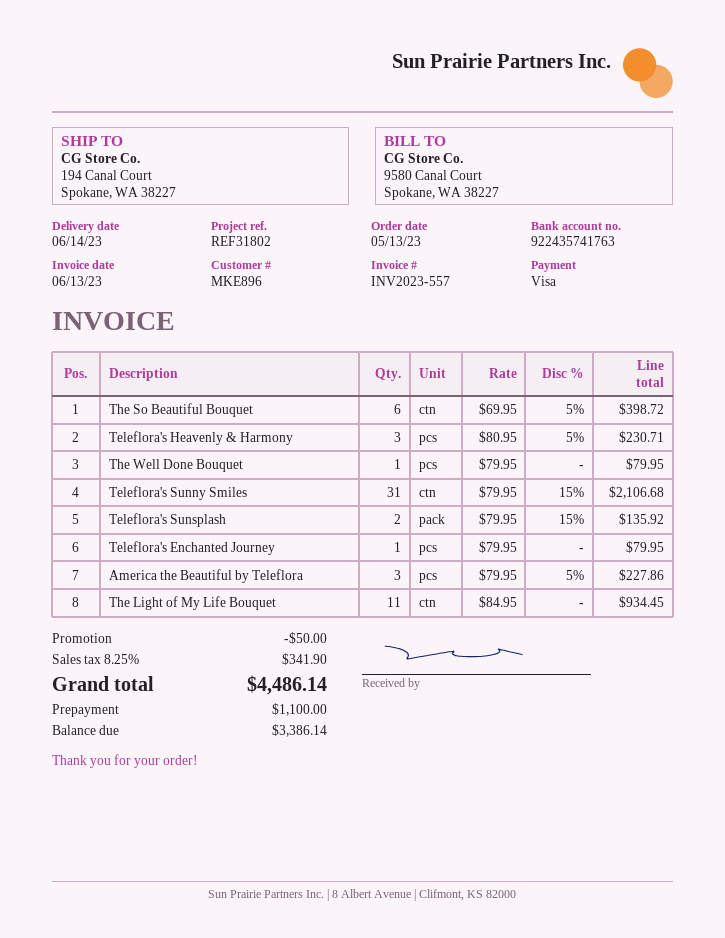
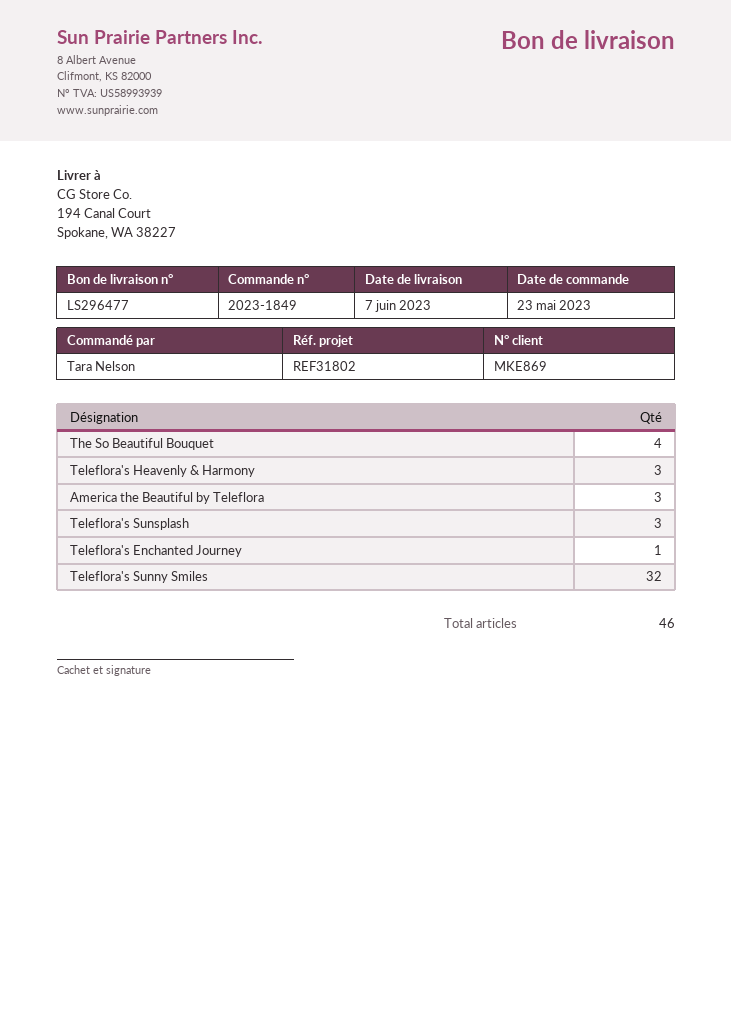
order date: 2023-05-13 -> 2023-05-23
delivery date: 2023-06-14 -> 2023-06-07
customer number: MKE896 -> MKE869
The So Beautiful Bouquet: 6 -> 4
The Well Done Bouquet: 1 -> none
Teleflora's Sunny Smiles: 31 -> 32
Teleflora's Sunsplash: 2 -> 3
The Light of My Life Bouquet: 11 -> none

